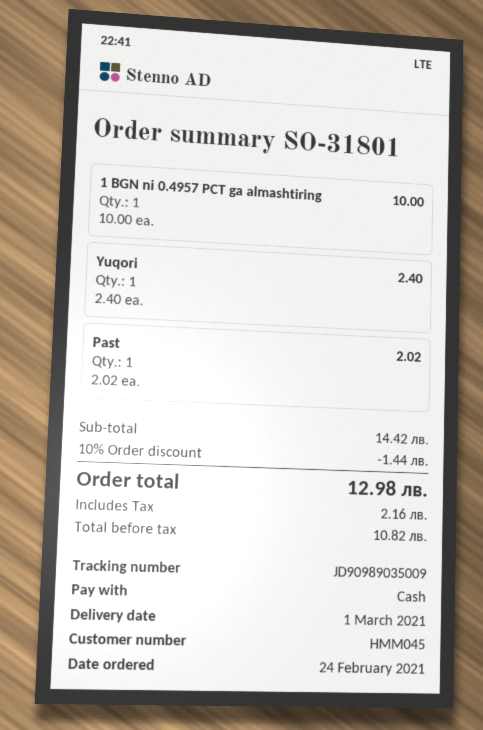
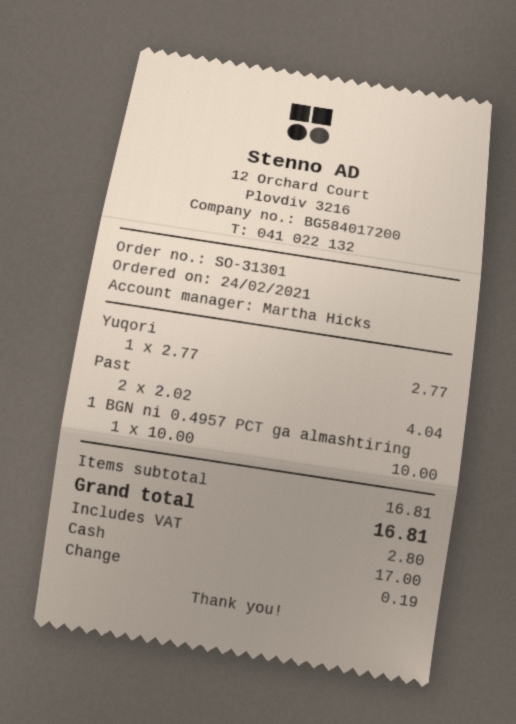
order number: SO-31801 -> SO-31301
Yuqori: 1 x 2.40 = 2.40 -> 1 x 2.77 = 2.77
Past: 1 x 2.02 = 2.02 -> 2 x 2.02 = 4.04
subtotal: 14.42 -> 16.81
discount: 10% = 1.44 -> none
tax: 2.16 -> 2.80
total: 12.98 -> 16.81

